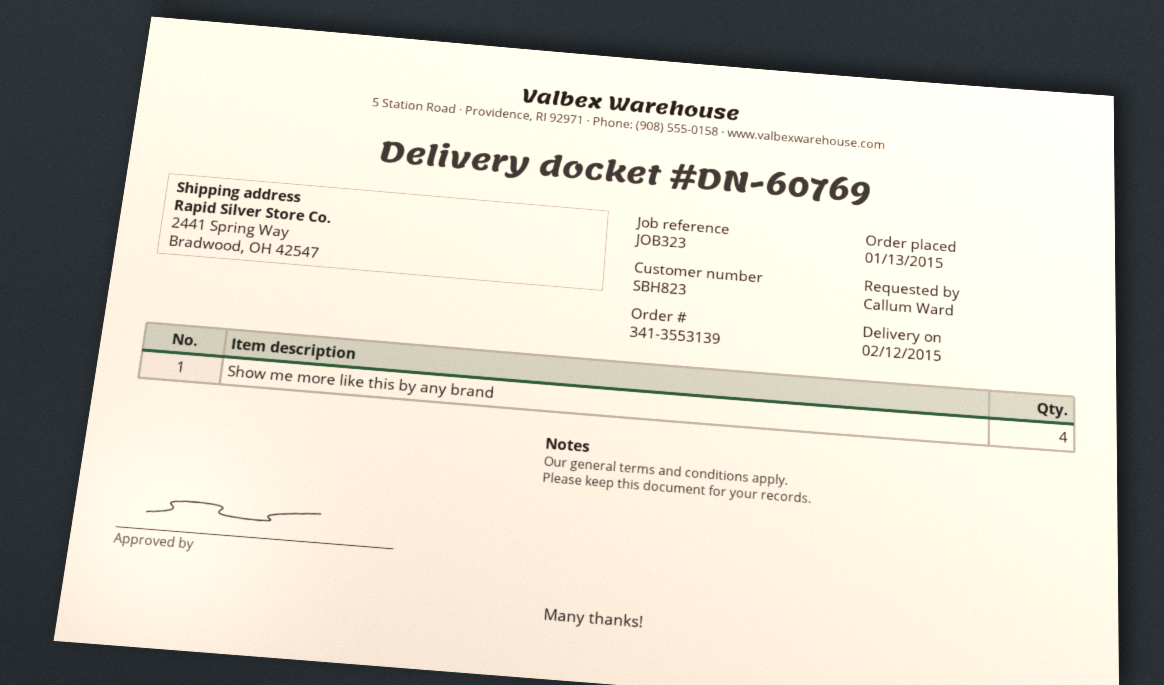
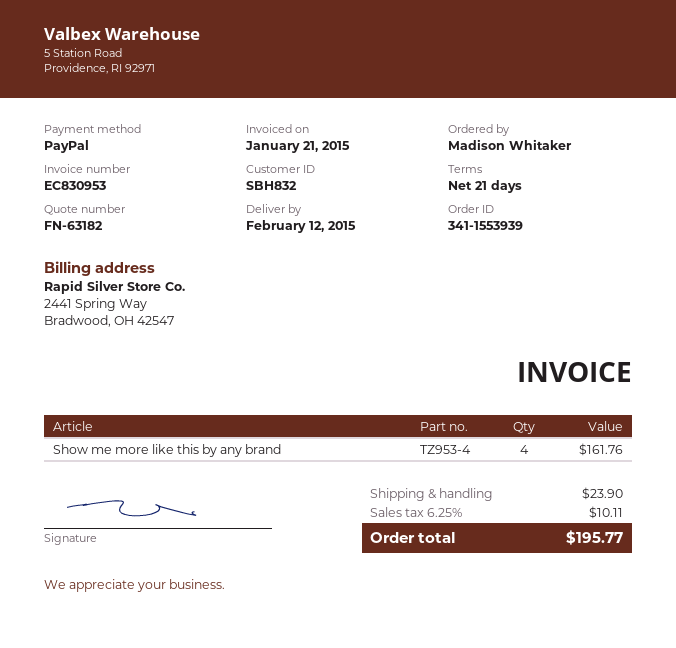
order number: 341-3553139 -> 341-1553939
customer number: SBH823 -> SBH832
ordered by: Callum Ward -> Madison Whitaker

